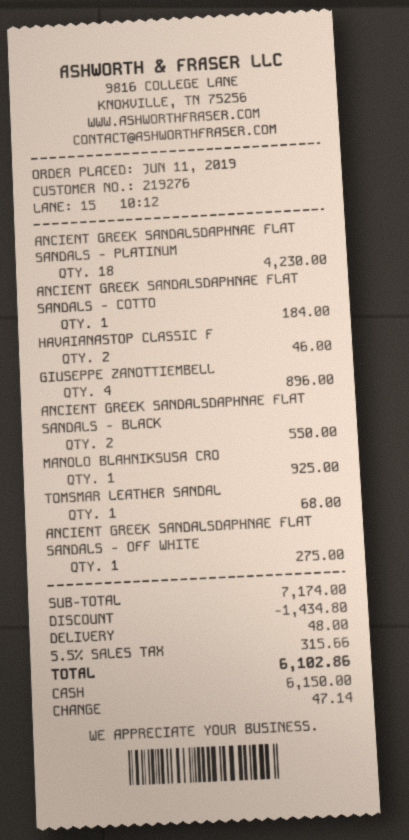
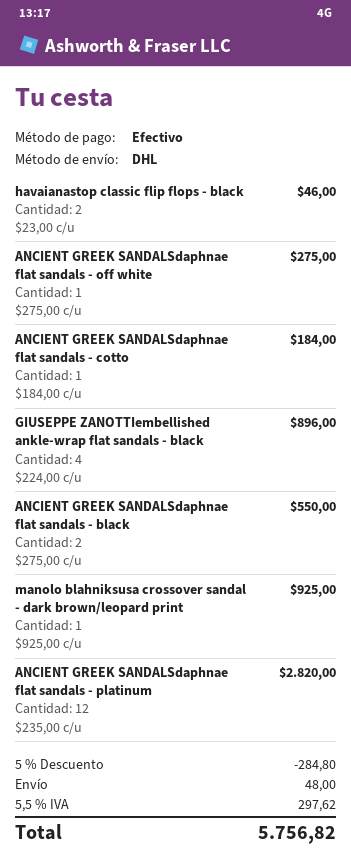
ANCIENT GREEK SANDALSDAPHNAE FLAT SANDALS - PLATINUM: 18 for 4230.00 -> 12 for 2820.00
TOMSMAR LEATHER SANDAL: 1 for 68.00 -> none
discount: 1434.80 -> 284.80
tax: 5.5% = 315.66 -> 5.5% = 297.62
total: 6102.86 -> 5756.82

